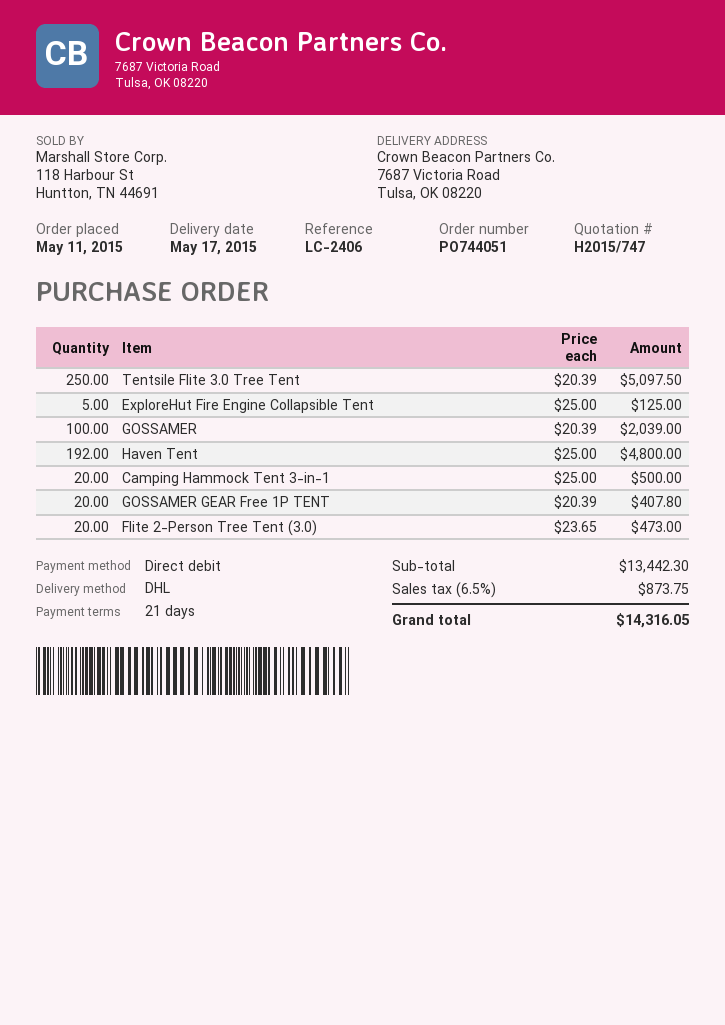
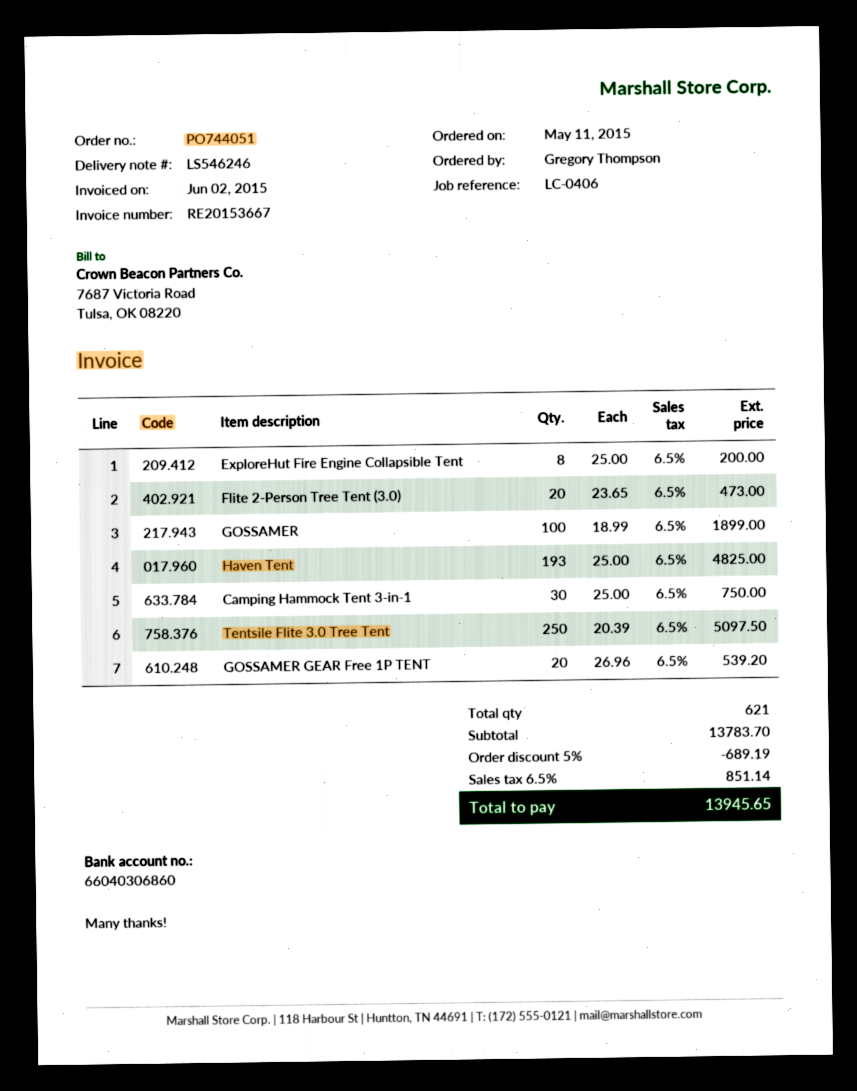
reference: LC-2406 -> LC-0406
ExploreHut Fire Engine Collapsible Tent: 5 x 25.00 = 125.00 -> 8 x 25.00 = 200.00
GOSSAMER: 100 x 20.39 = 2039.00 -> 100 x 18.99 = 1899.00
Haven Tent: 192 x 25.00 = 4800.00 -> 193 x 25.00 = 4825.00
Camping Hammock Tent 3-in-1: 20 x 25.00 = 500.00 -> 30 x 25.00 = 750.00
GOSSAMER GEAR Free 1P TENT: 20 x 20.39 = 407.80 -> 20 x 26.96 = 539.20
subtotal: 13442.30 -> 13783.70
discount: none -> 5% = 689.19
tax: 6.5% = 873.75 -> 6.5% = 851.14
total: 14316.05 -> 13945.65

